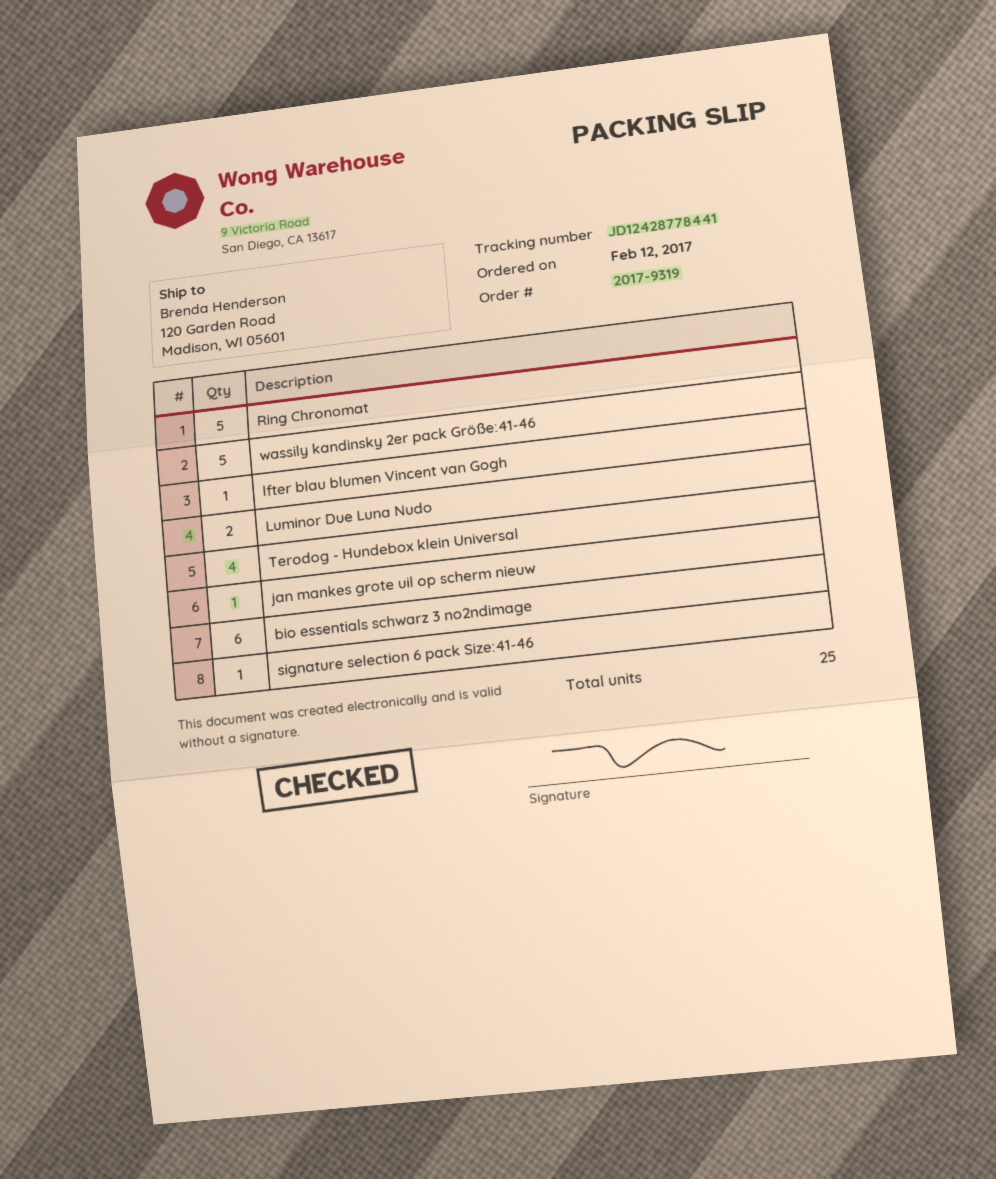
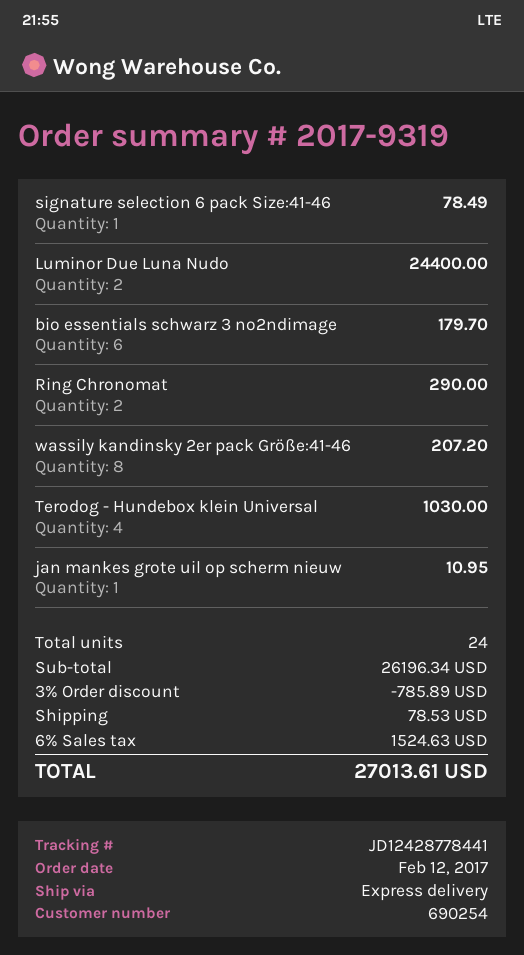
Ring Chronomat: 5 -> 2
wassily kandinsky 2er pack Größe:41-46: 5 -> 8
lfter blau blumen Vincent van Gogh: 1 -> none
total quantity: 25 -> 24

